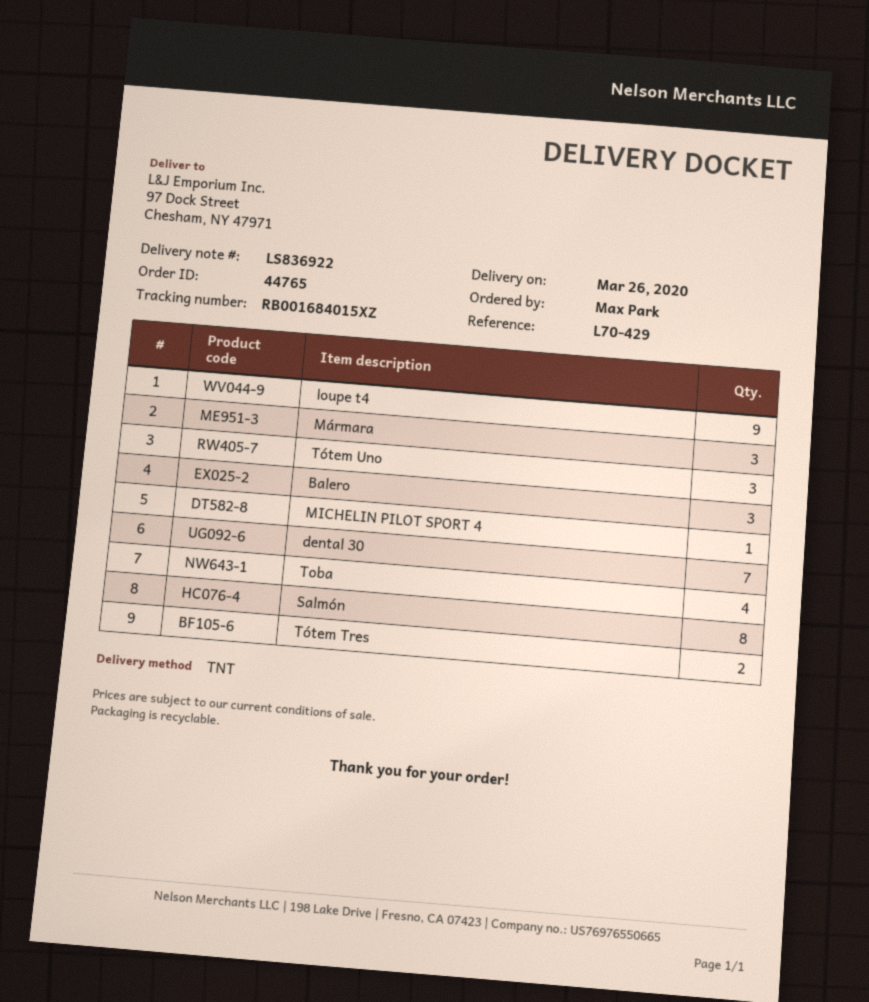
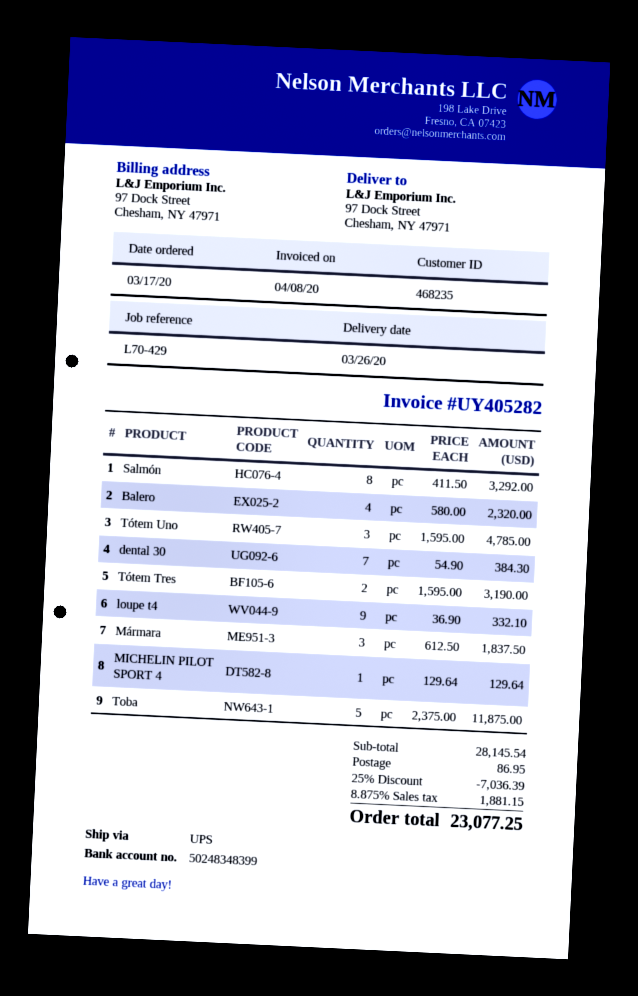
shipping method: TNT -> UPS
Balero: 3 -> 4
Toba: 4 -> 5

